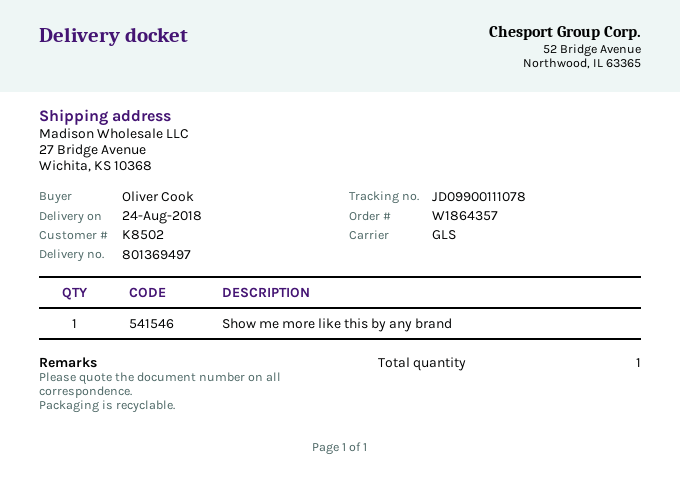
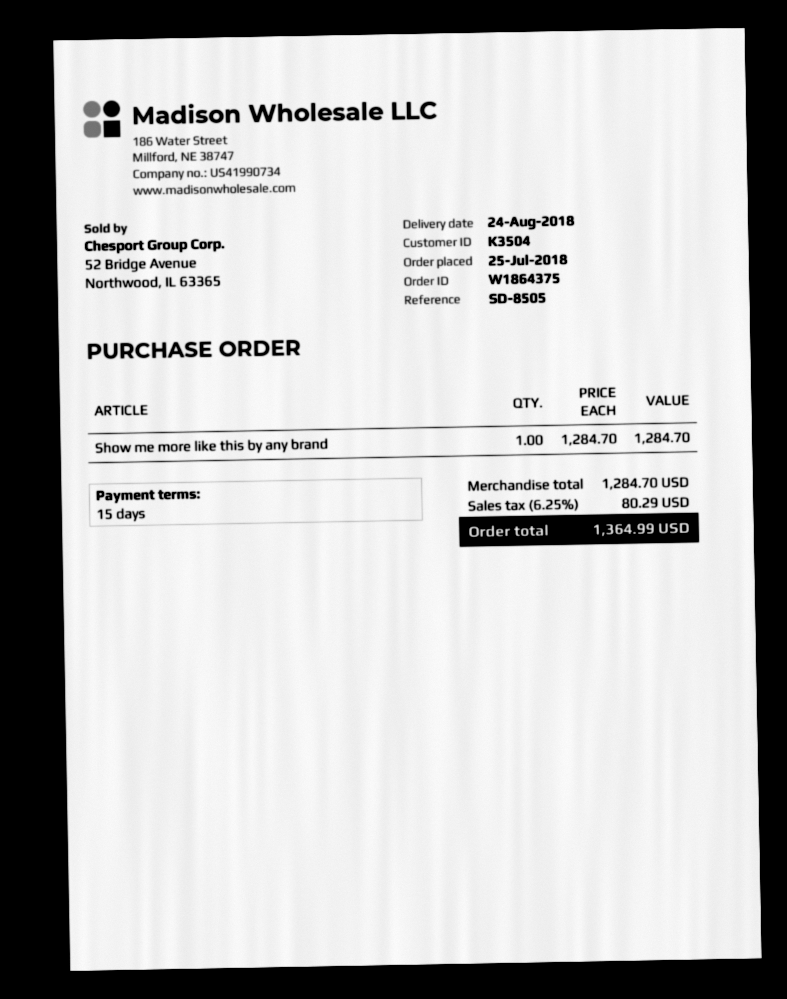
order number: W1864357 -> W1864375
customer number: K8502 -> K3504

